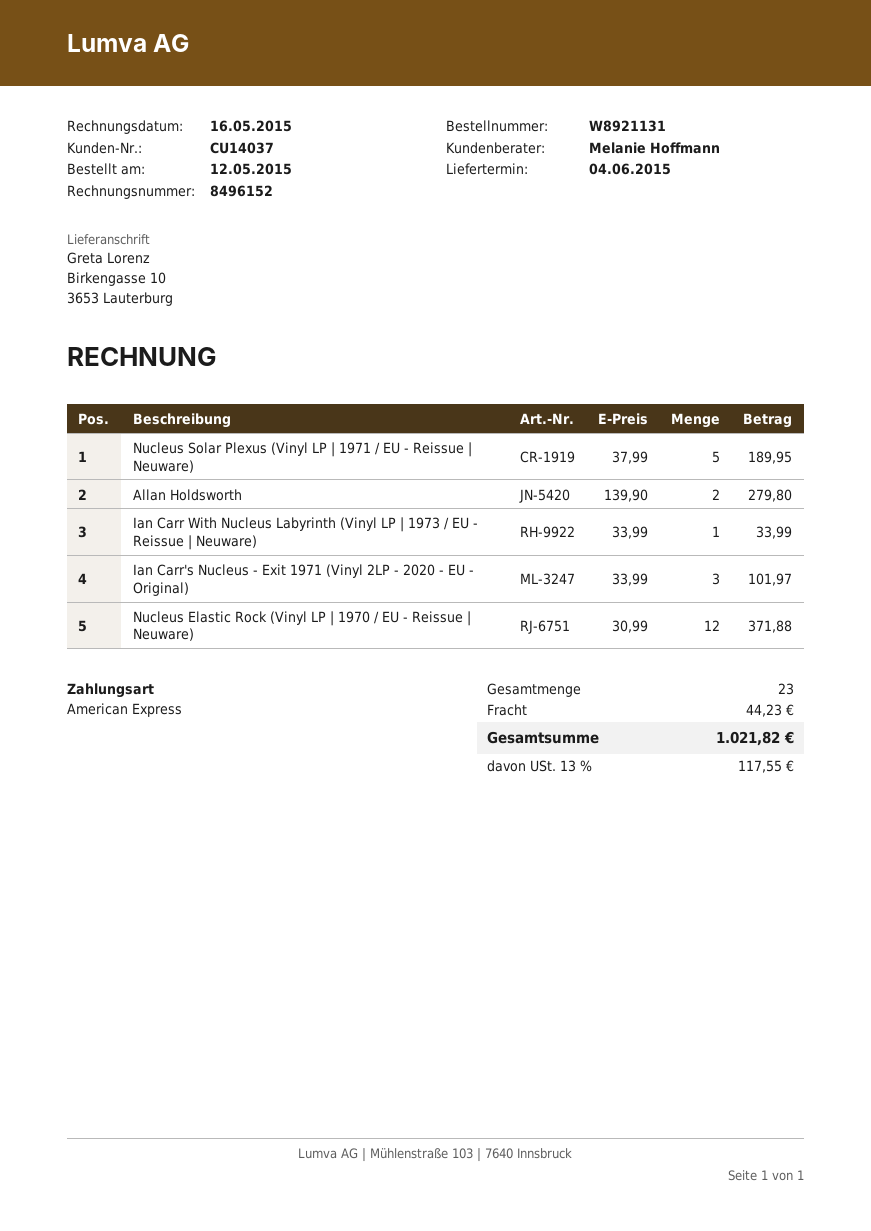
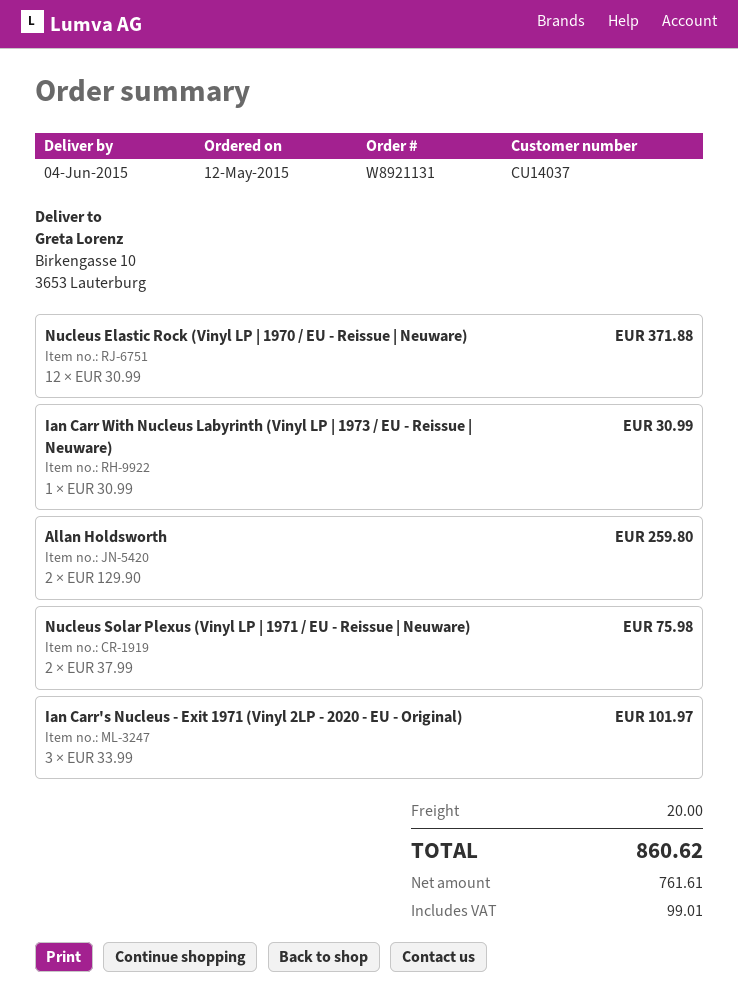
Nucleus Solar Plexus (Vinyl LP | 1971 / EU - Reissue | Neuware): 5 x 37.99 = 189.95 -> 2 x 37.99 = 75.98
Allan Holdsworth: 2 x 139.90 = 279.80 -> 2 x 129.90 = 259.80
Ian Carr With Nucleus Labyrinth (Vinyl LP | 1973 / EU - Reissue | Neuware): 1 x 33.99 = 33.99 -> 1 x 30.99 = 30.99
shipping: 44.23 -> 20.00
tax: 117.55 -> 99.01
total: 1021.82 -> 860.62

